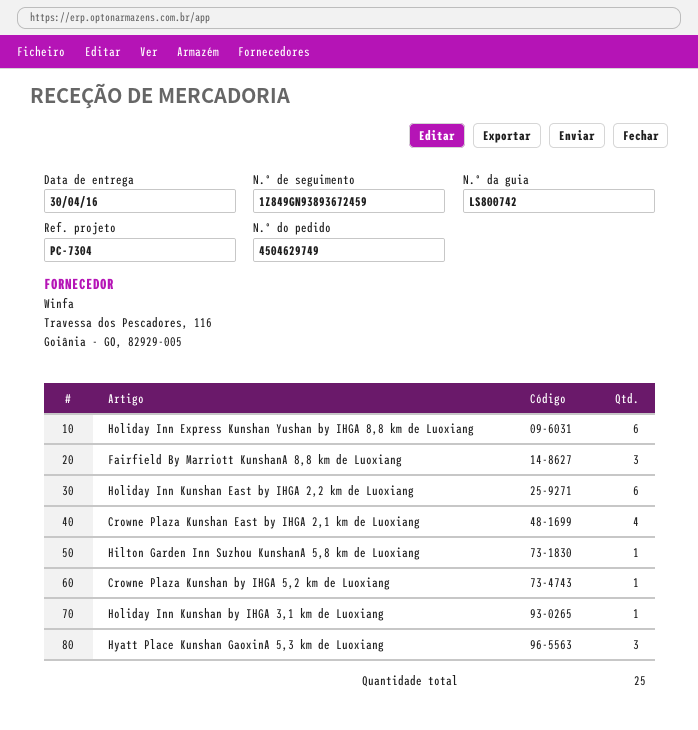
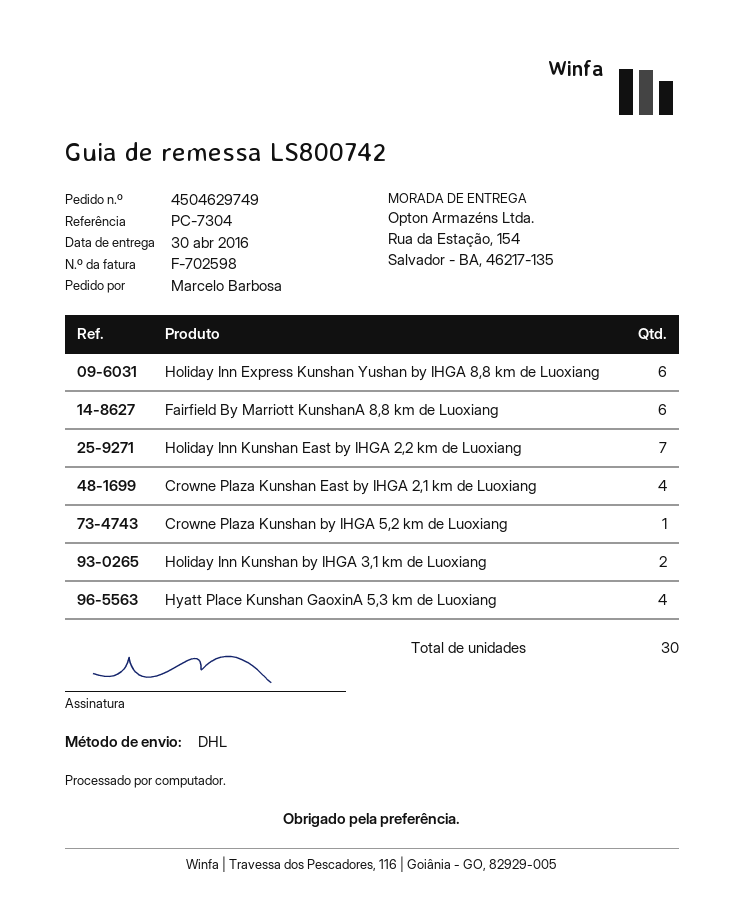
Fairfield By Marriott KunshanA 8,8 km de Luoxiang: 3 -> 6
Holiday Inn Kunshan East by IHGA 2,2 km de Luoxiang: 6 -> 7
Hilton Garden Inn Suzhou KunshanA 5,8 km de Luoxiang: 1 -> none
Holiday Inn Kunshan by IHGA 3,1 km de Luoxiang: 1 -> 2
Hyatt Place Kunshan GaoxinA 5,3 km de Luoxiang: 3 -> 4
total quantity: 25 -> 30

